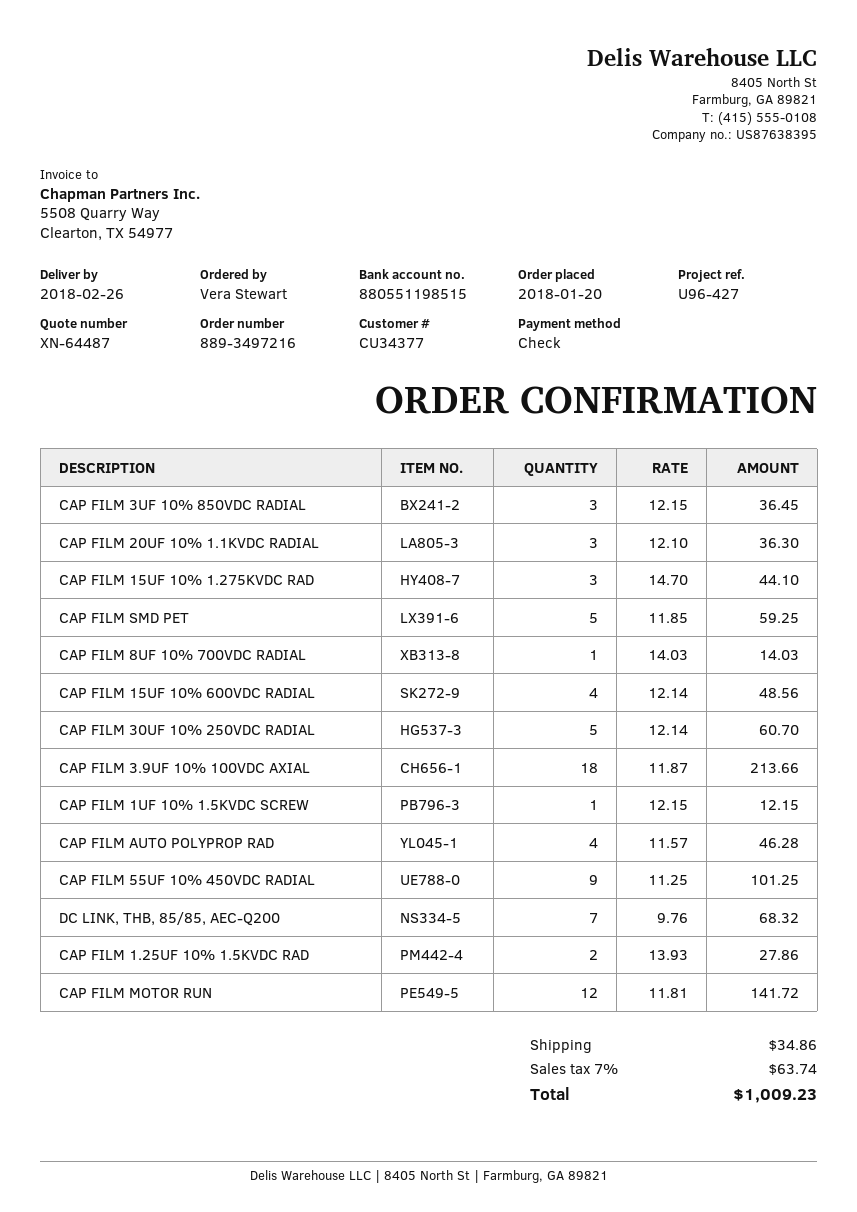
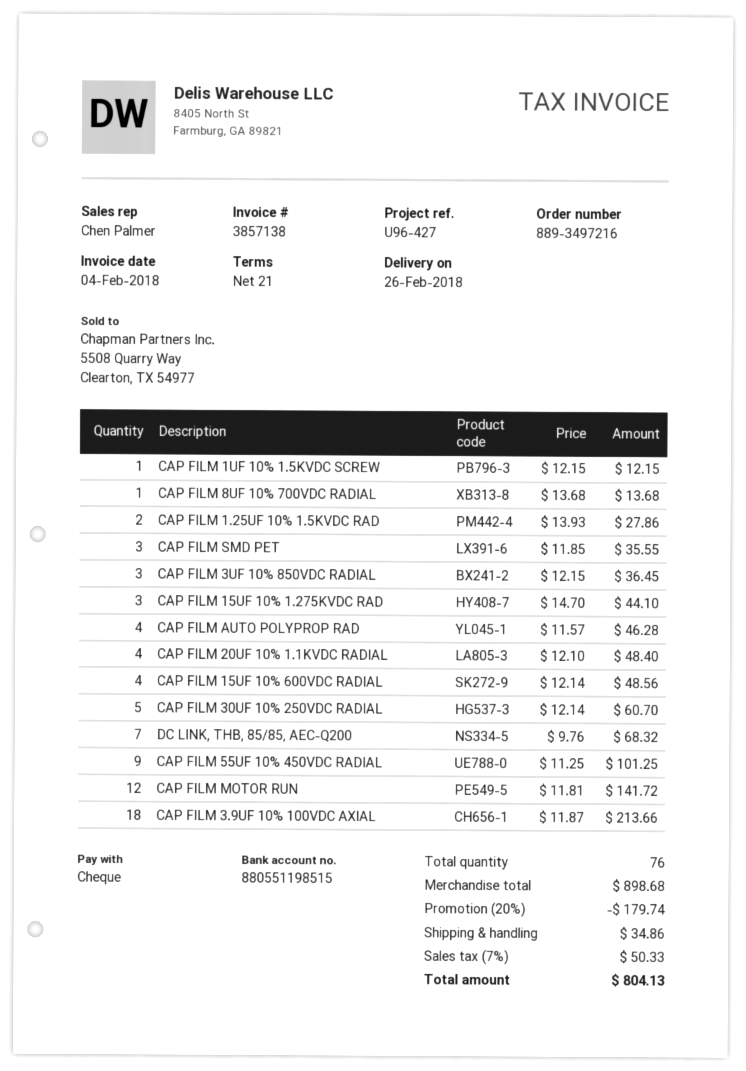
CAP FILM 20UF 10% 1.1KVDC RADIAL: 3 x 12.10 = 36.30 -> 4 x 12.10 = 48.40
CAP FILM SMD PET: 5 x 11.85 = 59.25 -> 3 x 11.85 = 35.55
CAP FILM 8UF 10% 700VDC RADIAL: 1 x 14.03 = 14.03 -> 1 x 13.68 = 13.68
discount: none -> 20% = 179.74
tax: 7% = 63.74 -> 7% = 50.33
total: 1009.23 -> 804.13

